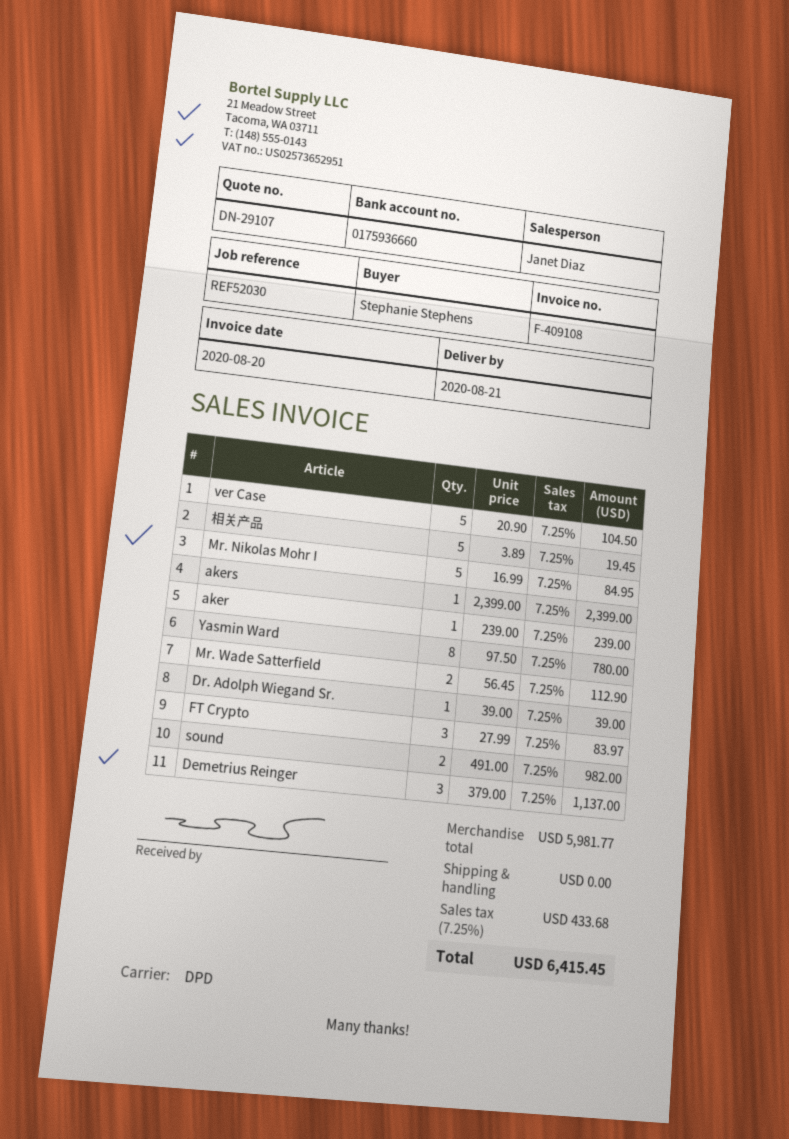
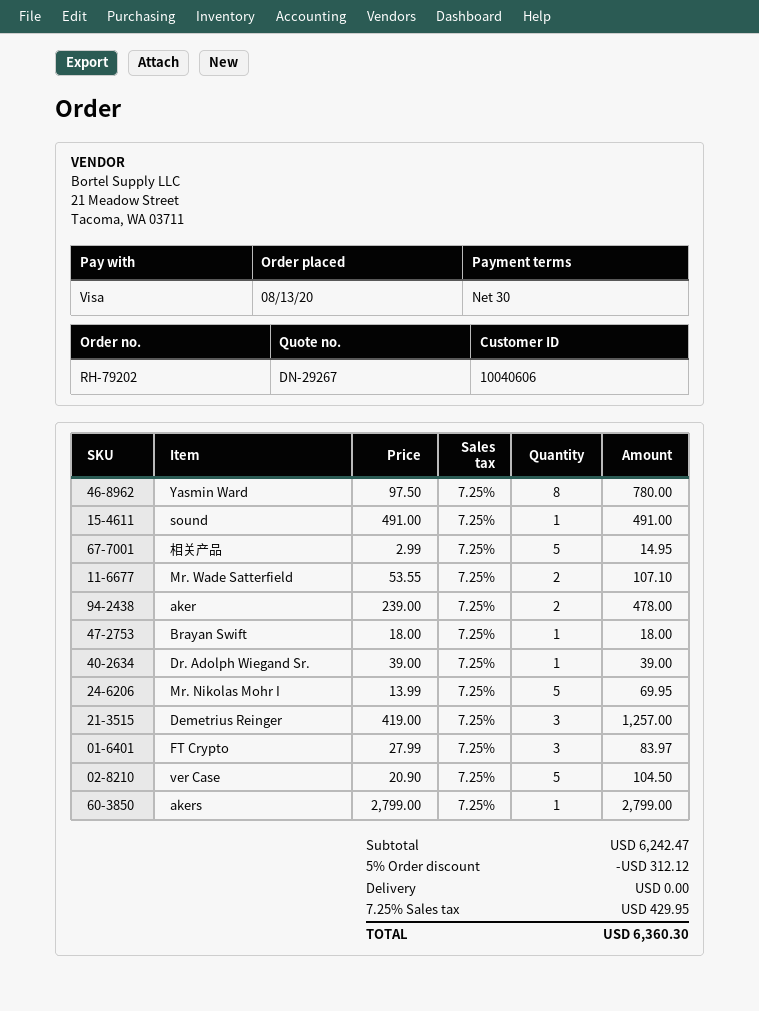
quote number: DN-29107 -> DN-29267
相关产品: 5 x 3.89 = 19.45 -> 5 x 2.99 = 14.95
Mr. Nikolas Mohr I: 5 x 16.99 = 84.95 -> 5 x 13.99 = 69.95
akers: 1 x 2399.00 = 2399.00 -> 1 x 2799.00 = 2799.00
aker: 1 x 239.00 = 239.00 -> 2 x 239.00 = 478.00
Mr. Wade Satterfield: 2 x 56.45 = 112.90 -> 2 x 53.55 = 107.10
sound: 2 x 491.00 = 982.00 -> 1 x 491.00 = 491.00
Demetrius Reinger: 3 x 379.00 = 1137.00 -> 3 x 419.00 = 1257.00
Brayan Swift: none -> 1 x 18.00 = 18.00
subtotal: 5981.77 -> 6242.47
discount: none -> 5% = 312.12
tax: 7.25% = 433.68 -> 7.25% = 429.95
total: 6415.45 -> 6360.30

